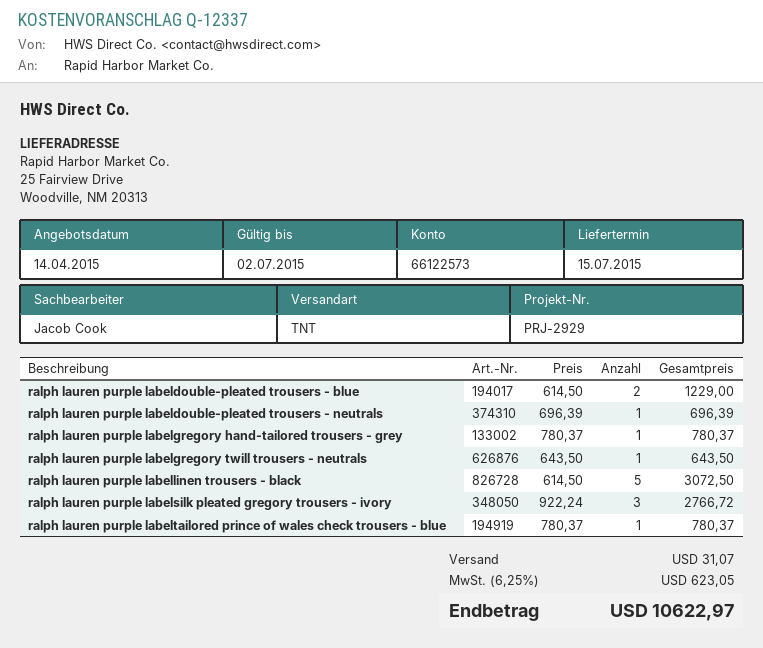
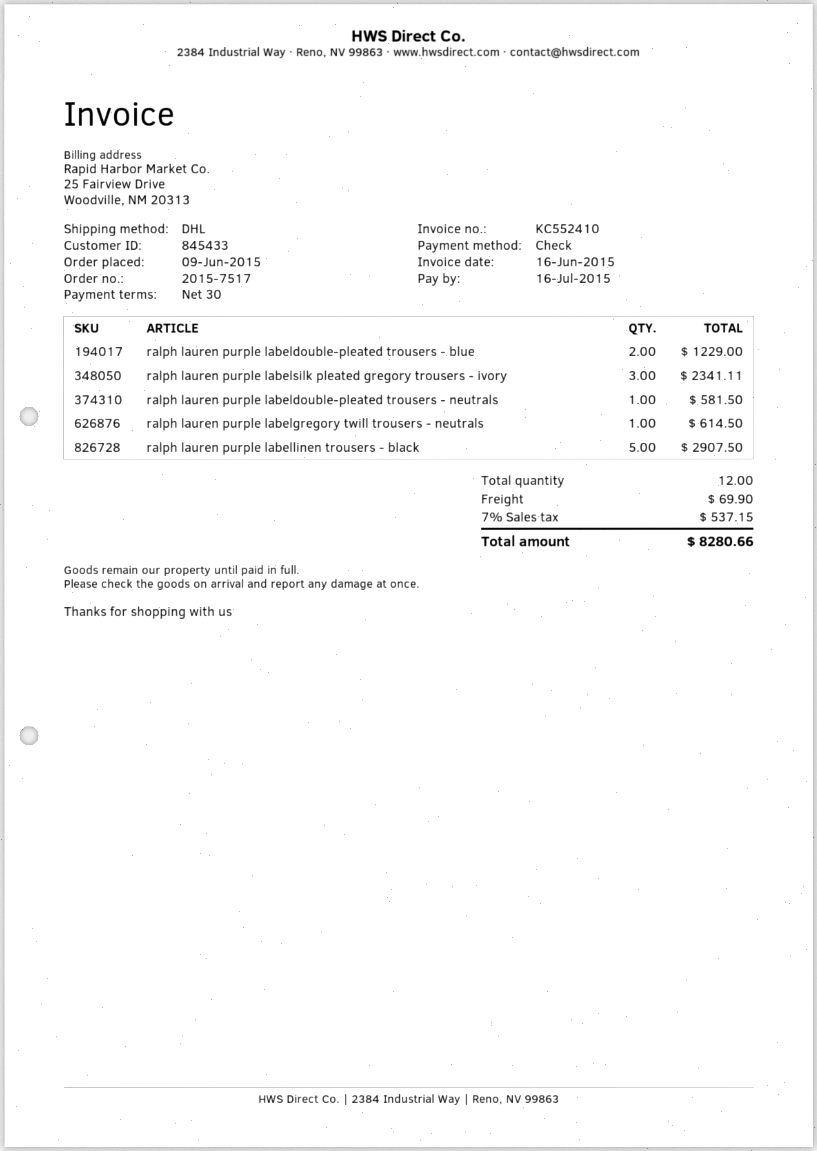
shipping method: TNT -> DHL
ralph lauren purple labeldouble-pleated trousers - neutrals: 1 for 696.39 -> 1 for 581.50
ralph lauren purple labelgregory hand-tailored trousers - grey: 1 for 780.37 -> none
ralph lauren purple labelgregory twill trousers - neutrals: 1 for 643.50 -> 1 for 614.50
ralph lauren purple labellinen trousers - black: 5 for 3072.50 -> 5 for 2907.50
ralph lauren purple labelsilk pleated gregory trousers - ivory: 3 for 2766.72 -> 3 for 2341.11
ralph lauren purple labeltailored prince of wales check trousers - blue: 1 for 780.37 -> none
shipping: 31.07 -> 69.90
tax: 6.25% = 623.05 -> 7% = 537.15
total: 10622.97 -> 8280.66

